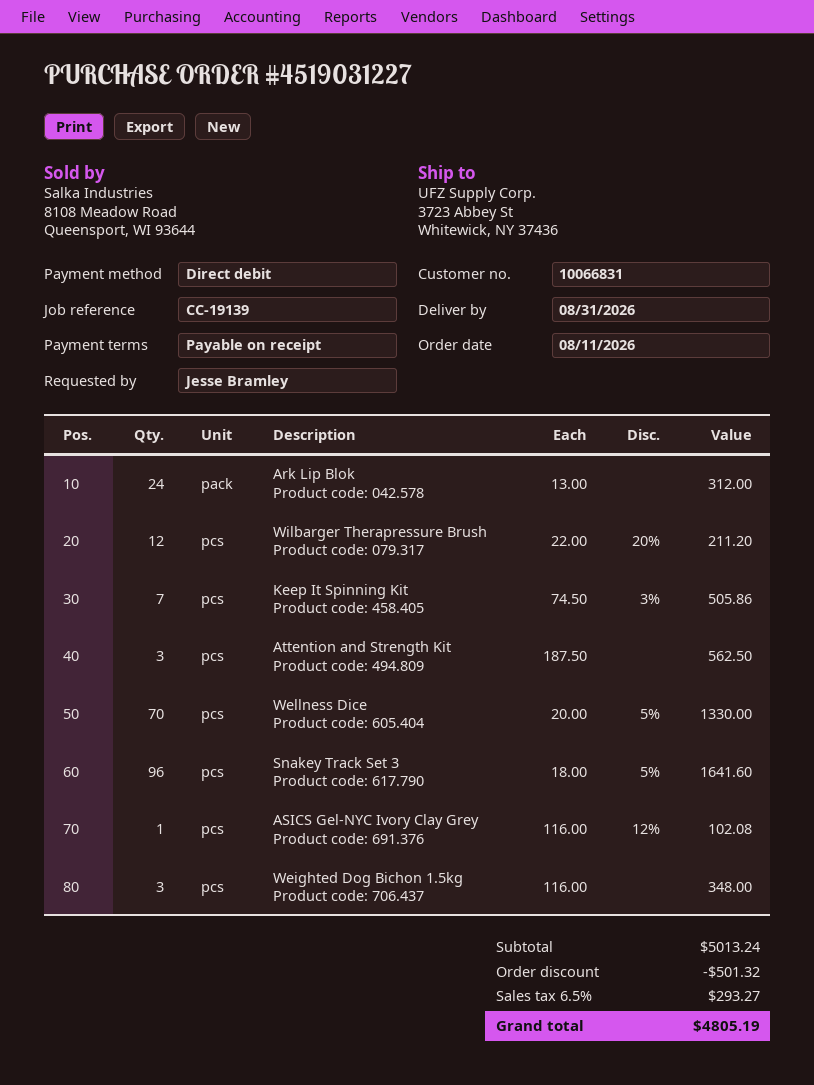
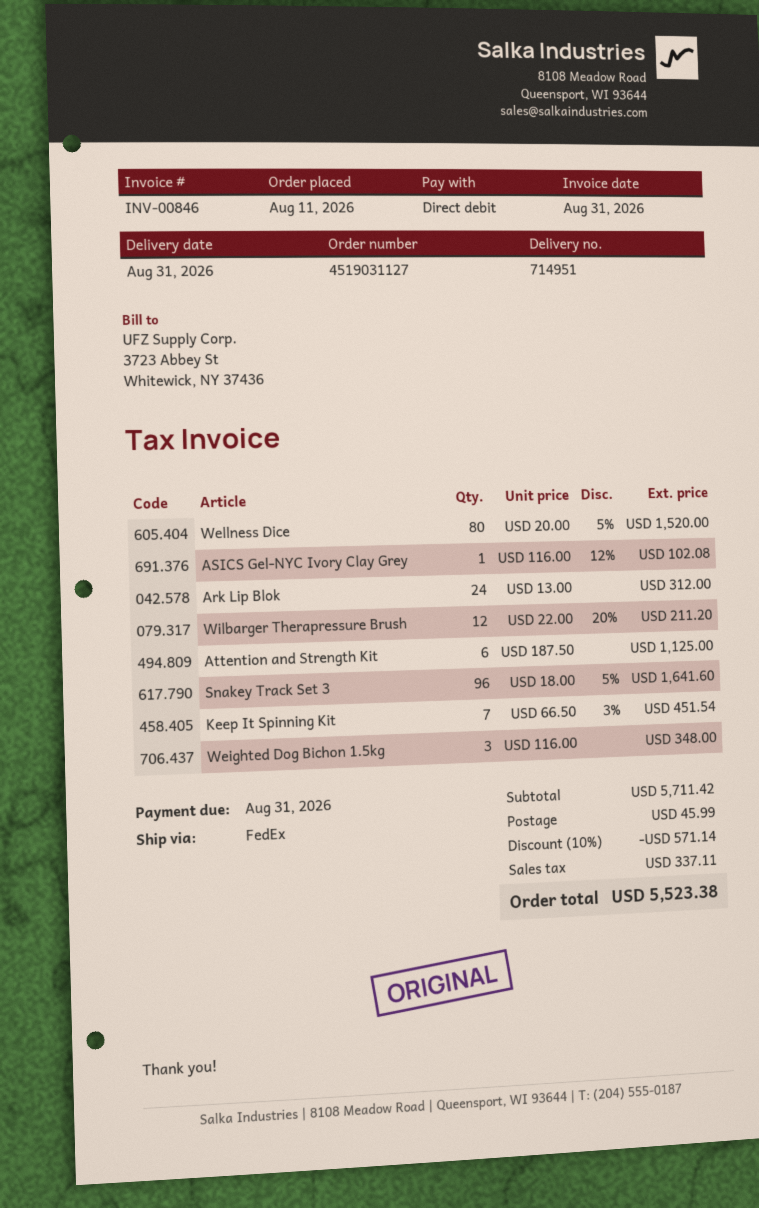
order number: 4519031227 -> 4519031127
Keep It Spinning Kit: 7 x 74.50 - 3% = 505.86 -> 7 x 66.50 - 3% = 451.54
Attention and Strength Kit: 3 x 187.50 = 562.50 -> 6 x 187.50 = 1125.00
Wellness Dice: 70 x 20.00 - 5% = 1330.00 -> 80 x 20.00 - 5% = 1520.00
subtotal: 5013.24 -> 5711.42
discount: 501.32 -> 571.14
shipping: none -> 45.99
tax: 293.27 -> 337.11
total: 4805.19 -> 5523.38

